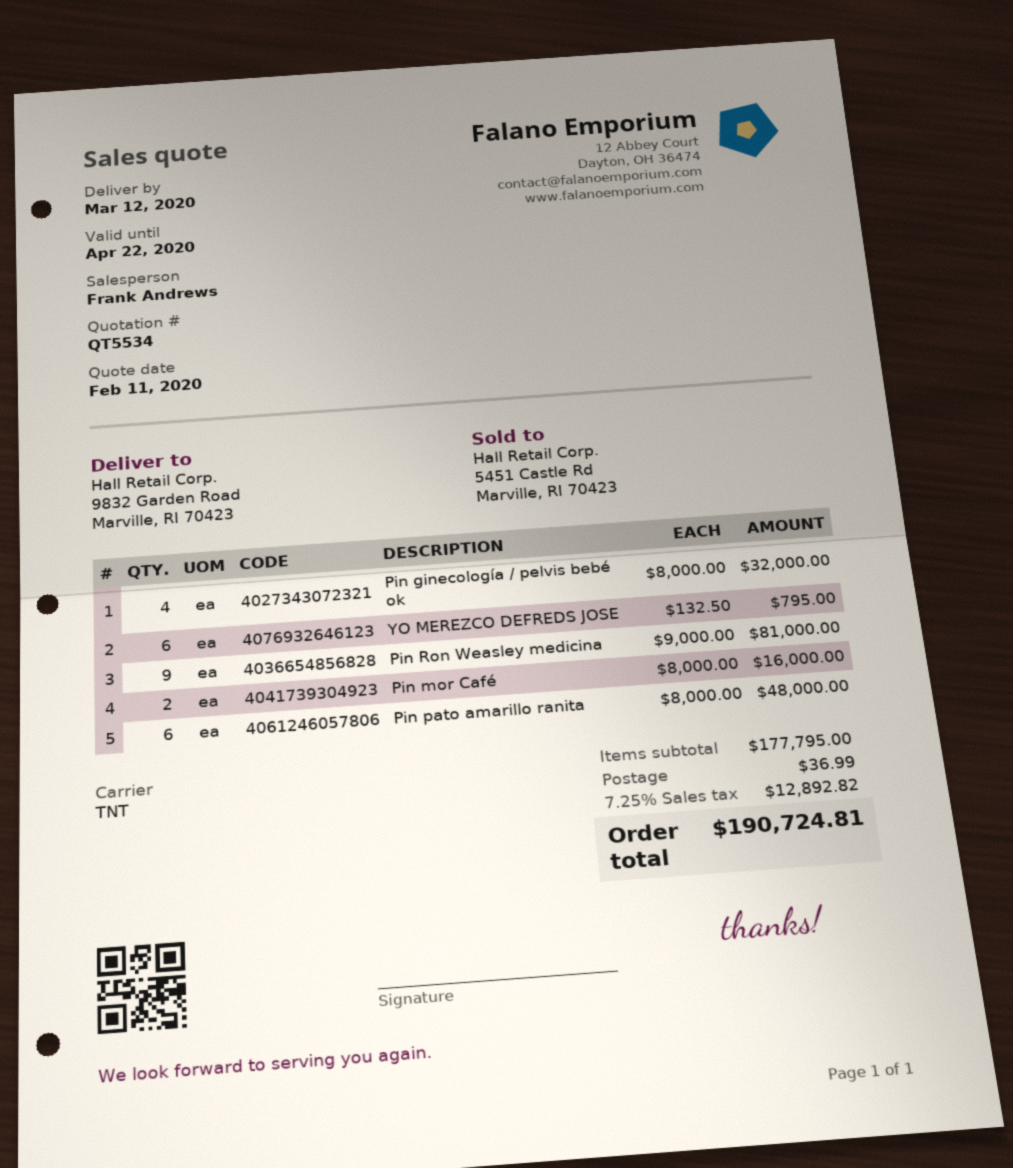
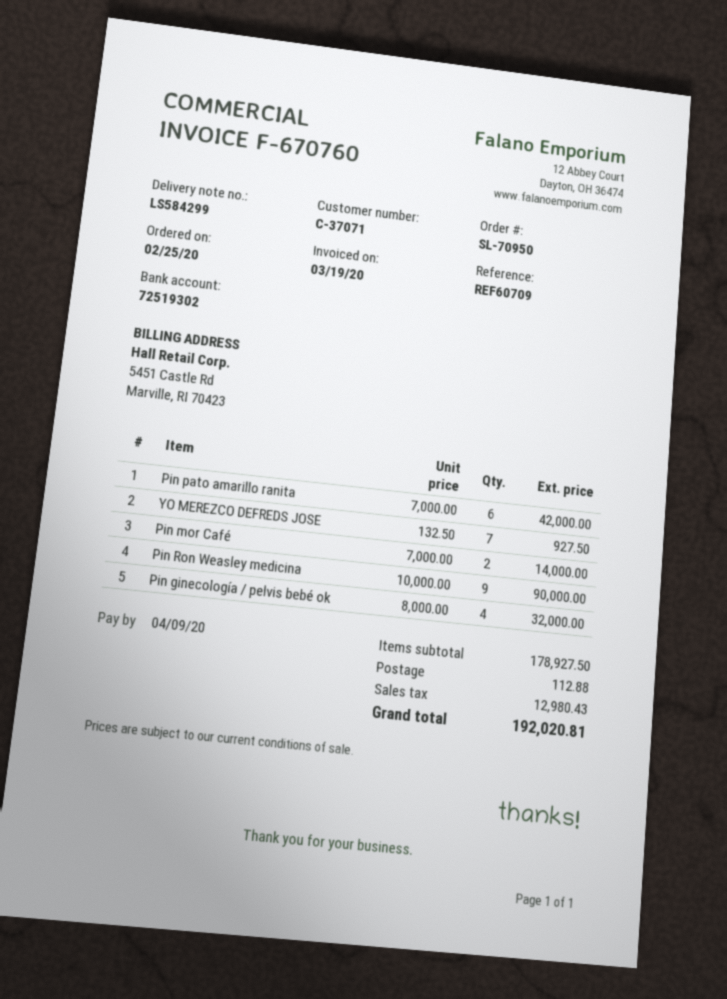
YO MEREZCO DEFREDS JOSE: 6 x 132.50 = 795.00 -> 7 x 132.50 = 927.50
Pin Ron Weasley medicina: 9 x 9000.00 = 81000.00 -> 9 x 10000.00 = 90000.00
Pin mor Café: 2 x 8000.00 = 16000.00 -> 2 x 7000.00 = 14000.00
Pin pato amarillo ranita: 6 x 8000.00 = 48000.00 -> 6 x 7000.00 = 42000.00
subtotal: 177795.00 -> 178927.50
shipping: 36.99 -> 112.88
tax: 12892.82 -> 12980.43
total: 190724.81 -> 192020.81

